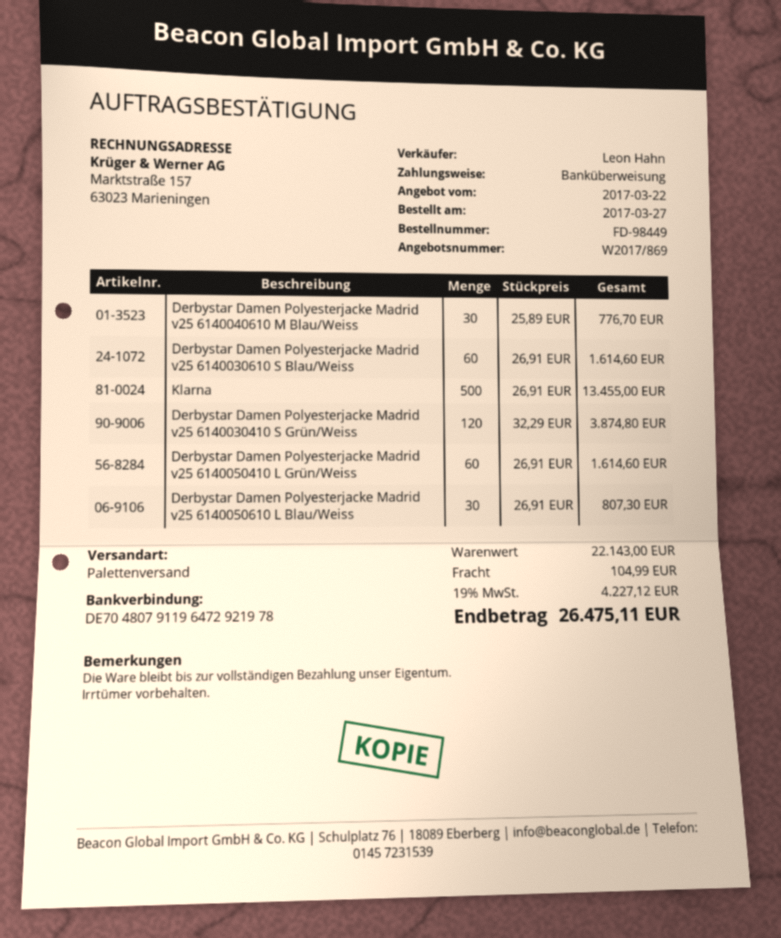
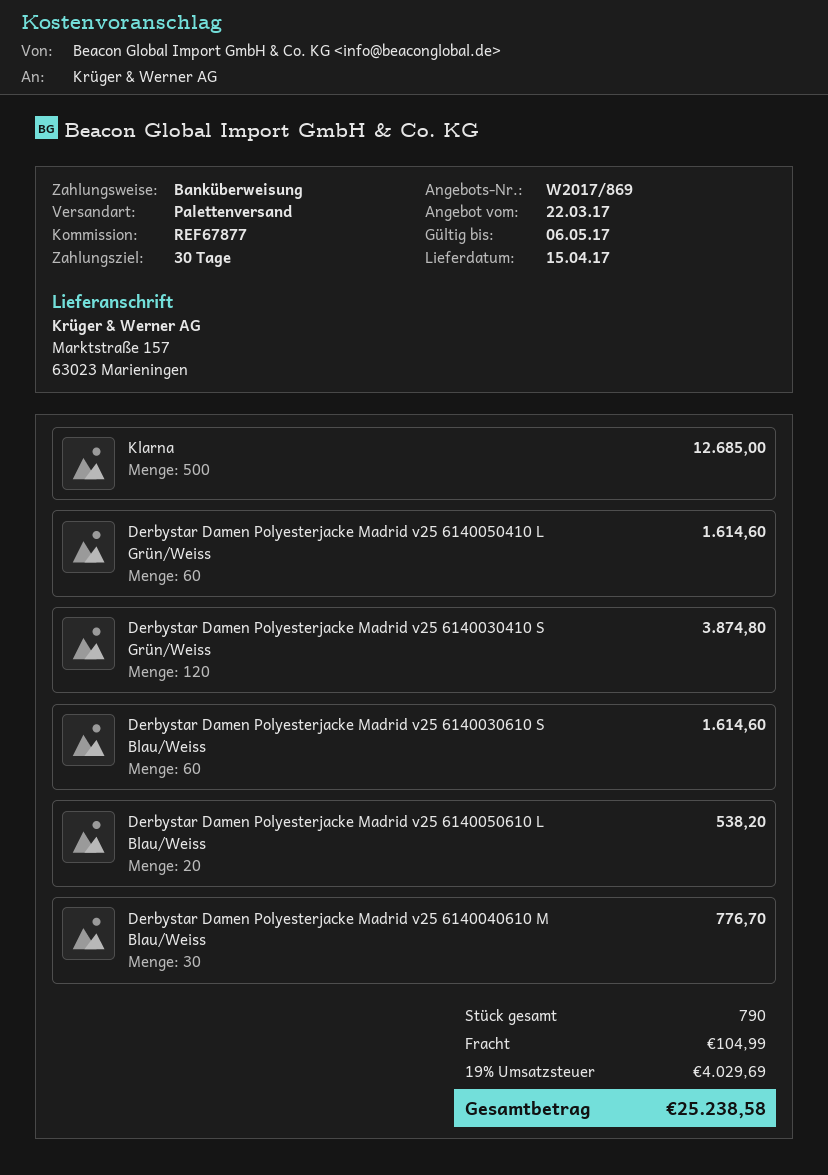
Klarna: 500 for 13455.00 -> 500 for 12685.00
Derbystar Damen Polyesterjacke Madrid v25 6140050610 L Blau/Weiss: 30 for 807.30 -> 20 for 538.20
tax: 19% = 4227.12 -> 19% = 4029.69
total: 26475.11 -> 25238.58

